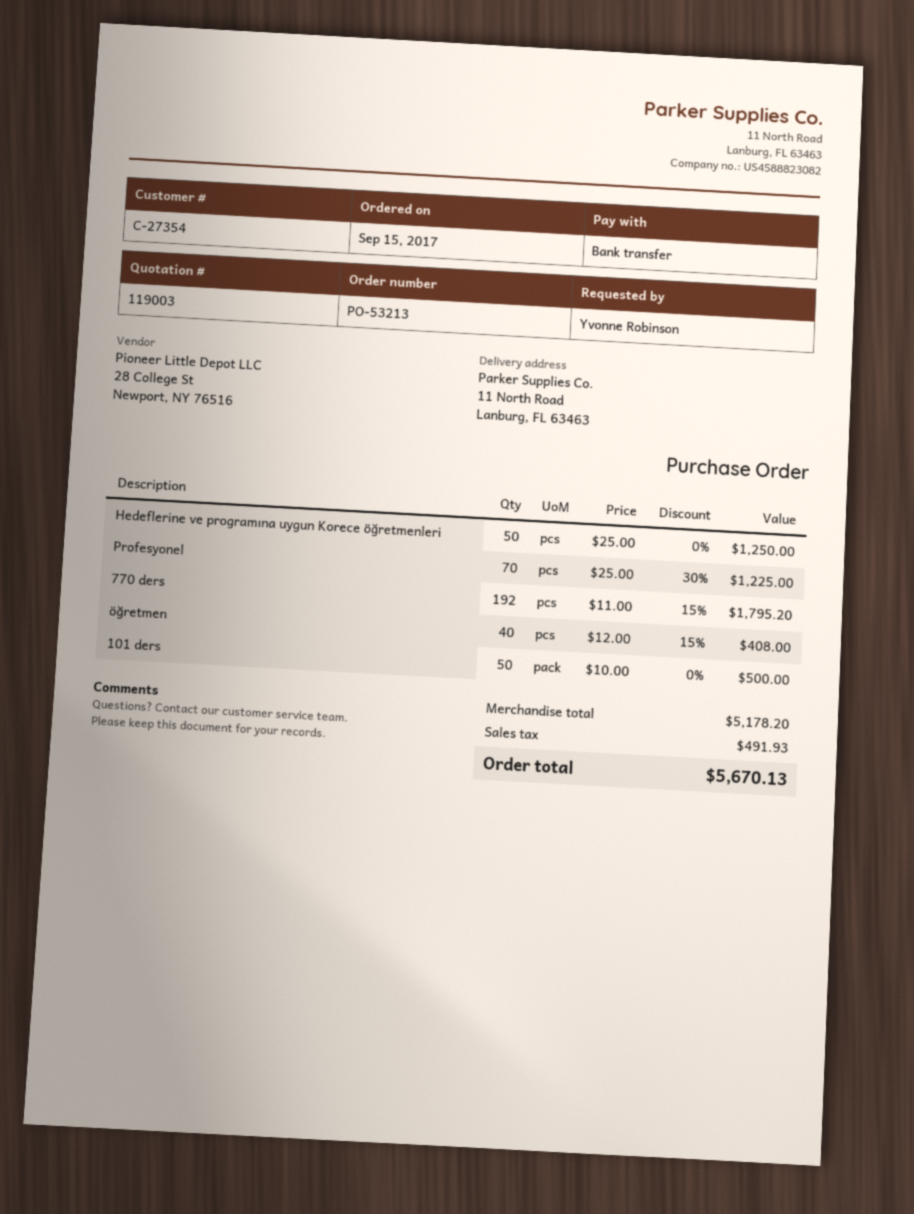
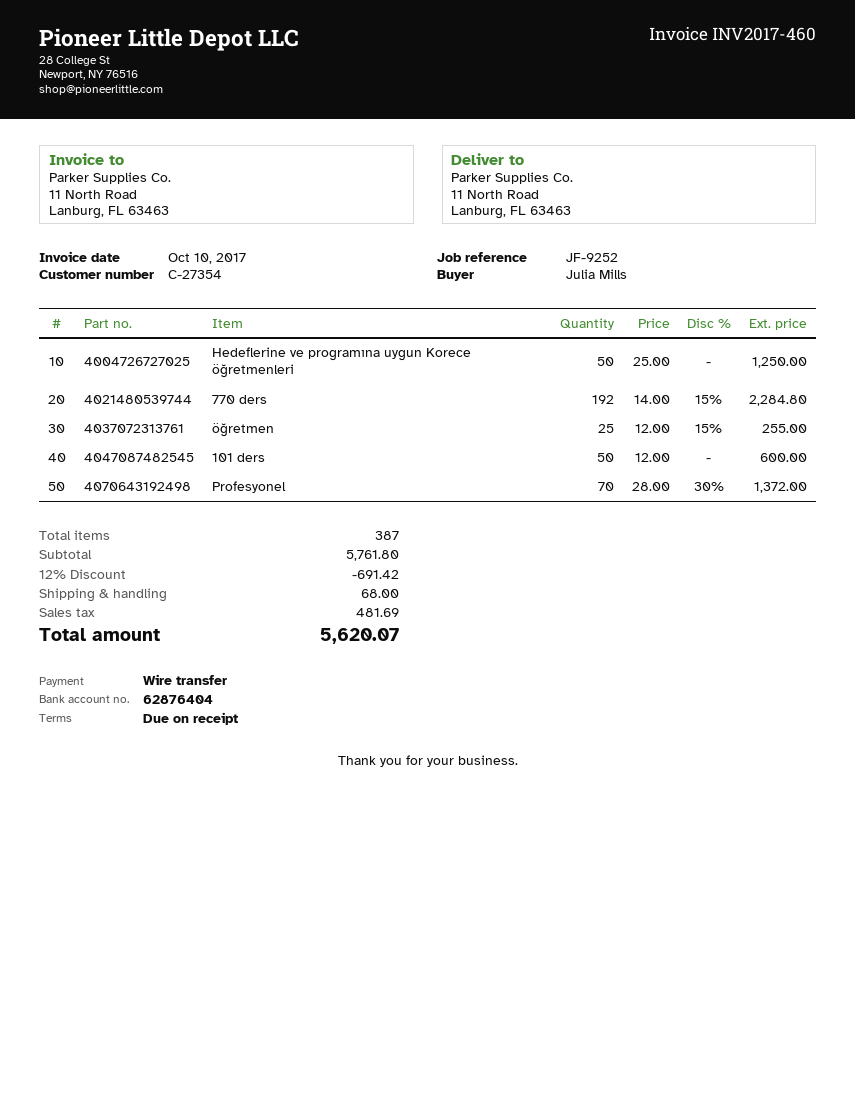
ordered by: Yvonne Robinson -> Julia Mills
Profesyonel: 70 x 25.00 - 30% = 1225.00 -> 70 x 28.00 - 30% = 1372.00
770 ders: 192 x 11.00 - 15% = 1795.20 -> 192 x 14.00 - 15% = 2284.80
öğretmen: 40 x 12.00 - 15% = 408.00 -> 25 x 12.00 - 15% = 255.00
101 ders: 50 x 10.00 = 500.00 -> 50 x 12.00 = 600.00
subtotal: 5178.20 -> 5761.80
discount: none -> 12% = 691.42
shipping: none -> 68.00
tax: 491.93 -> 481.69
total: 5670.13 -> 5620.07

